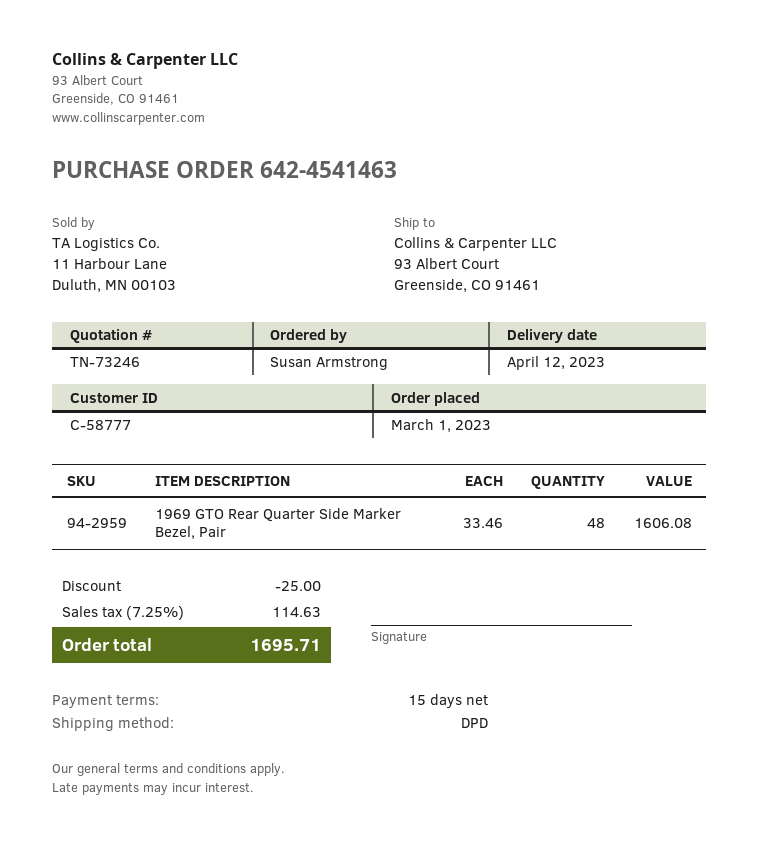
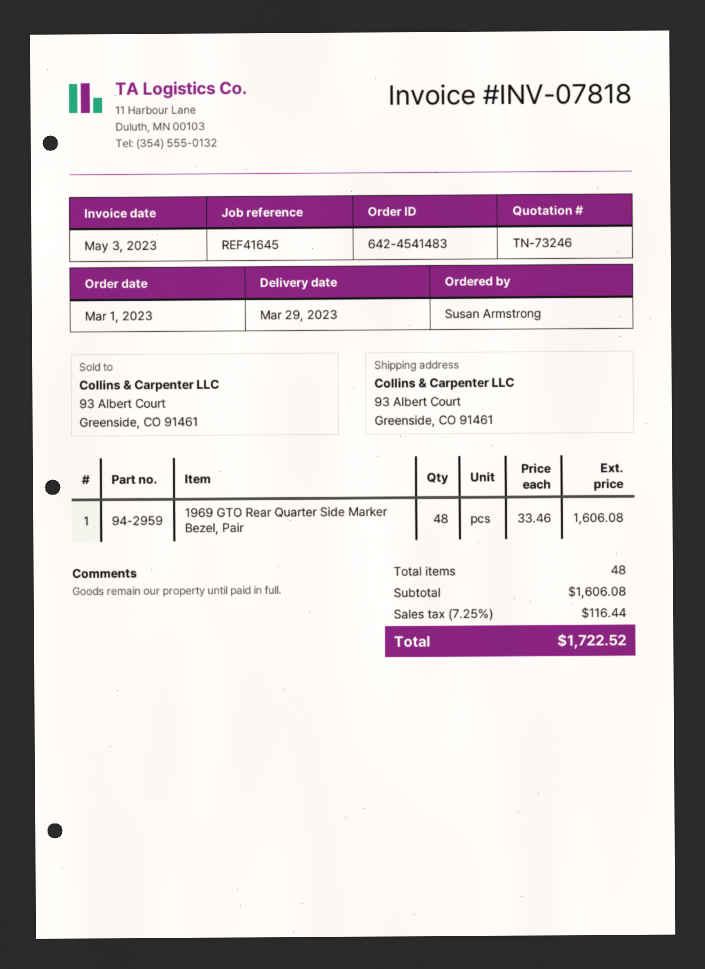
order number: 642-4541463 -> 642-4541483
delivery date: 2023-04-12 -> 2023-03-29
discount: 25.00 -> none
tax: 7.25% = 114.63 -> 7.25% = 116.44
total: 1695.71 -> 1722.52

